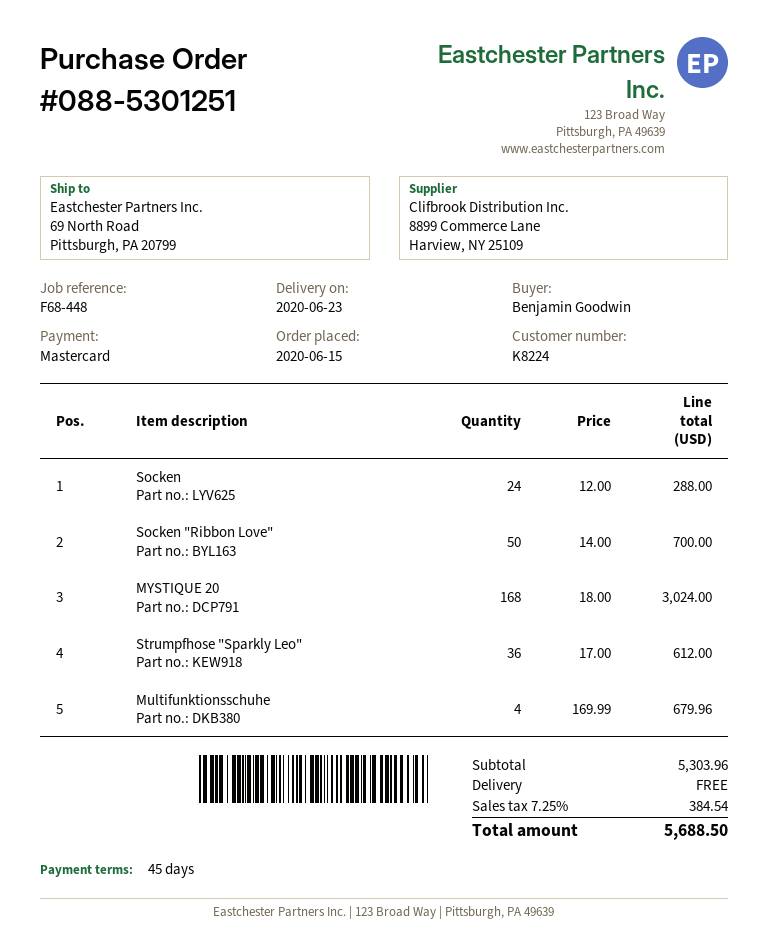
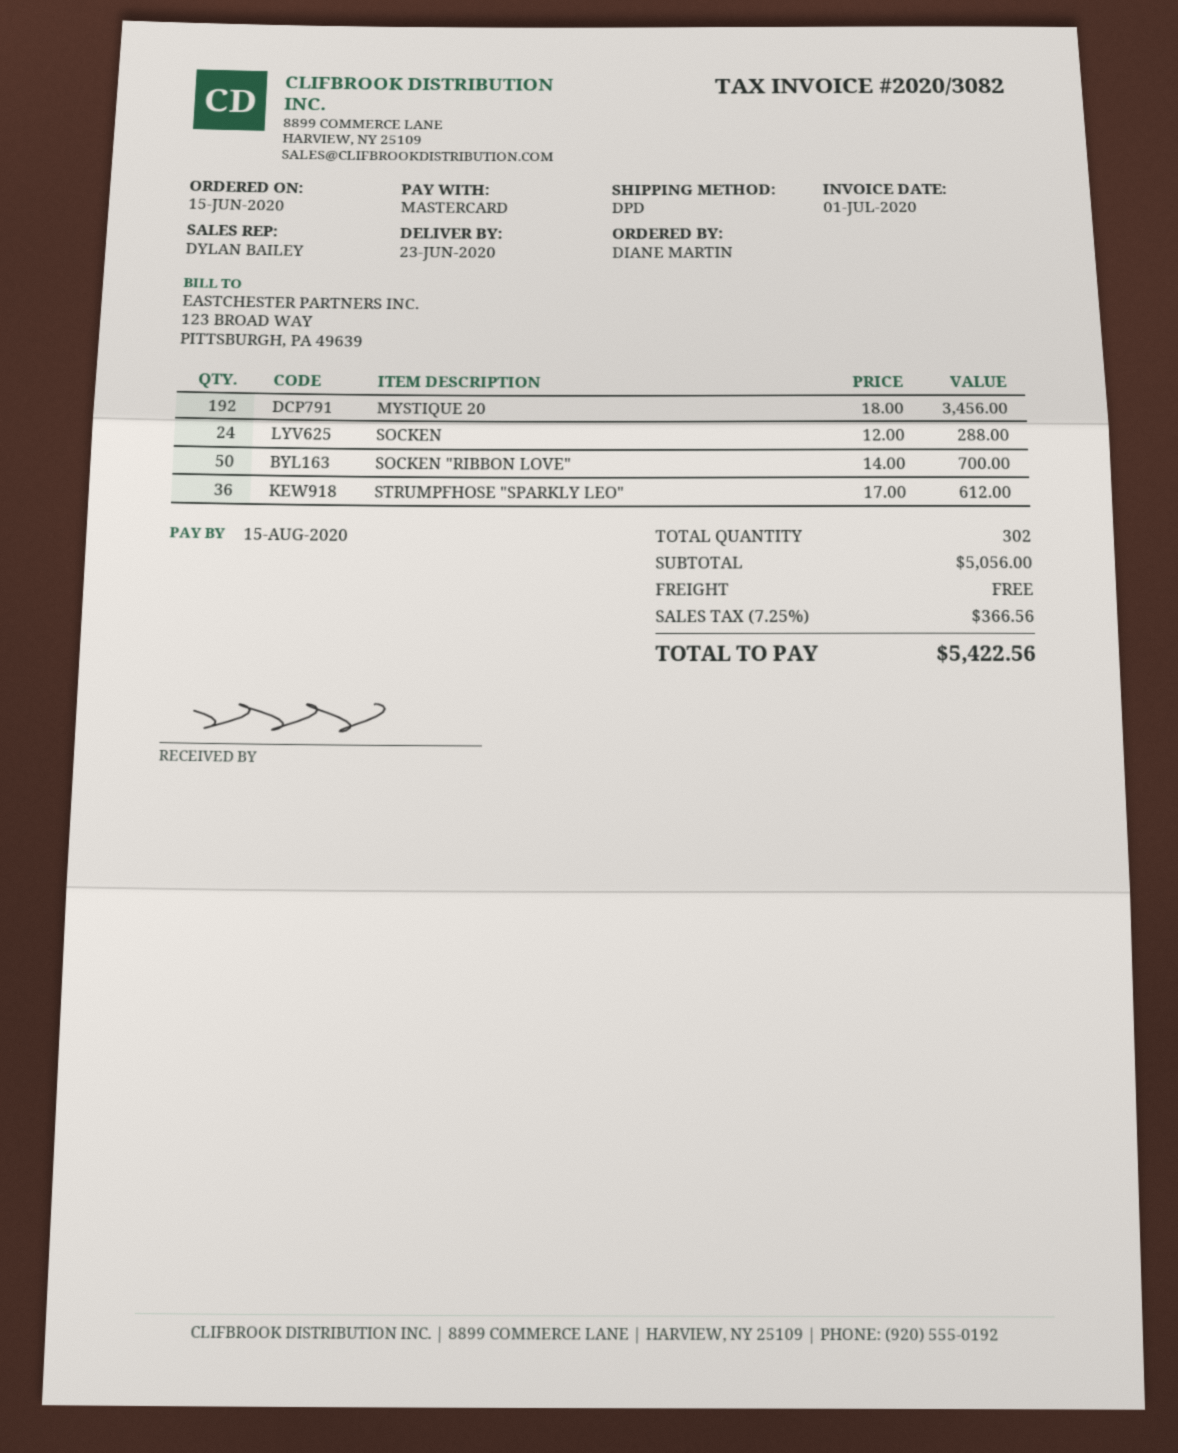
ordered by: Benjamin Goodwin -> DIANE MARTIN
MYSTIQUE 20: 168 x 18.00 = 3024.00 -> 192 x 18.00 = 3456.00
Multifunktionsschuhe: 4 x 169.99 = 679.96 -> none
subtotal: 5303.96 -> 5056.00
tax: 7.25% = 384.54 -> 7.25% = 366.56
total: 5688.50 -> 5422.56

